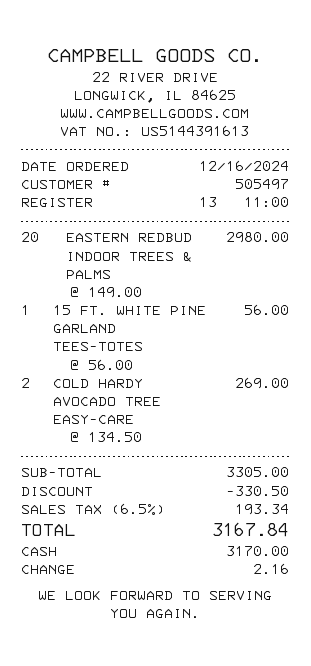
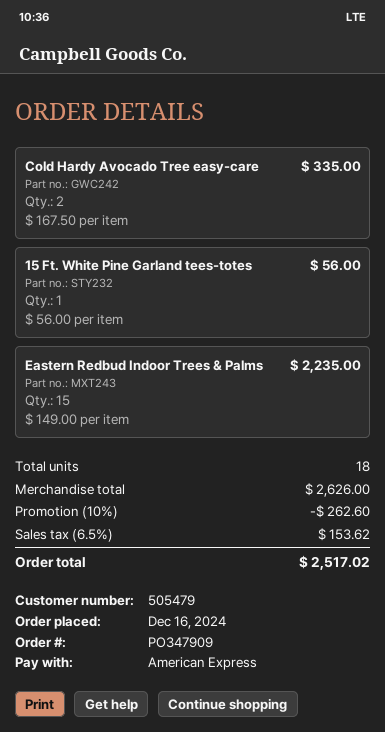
customer number: 505497 -> 505479
payment method: cash -> American Express
EASTERN REDBUD INDOOR TREES & PALMS: 20 x 149.00 = 2980.00 -> 15 x 149.00 = 2235.00
COLD HARDY AVOCADO TREE EASY-CARE: 2 x 134.50 = 269.00 -> 2 x 167.50 = 335.00
subtotal: 3305.00 -> 2626.00
discount: 330.50 -> 262.60
tax: 6.5% = 193.34 -> 6.5% = 153.62
total: 3167.84 -> 2517.02

